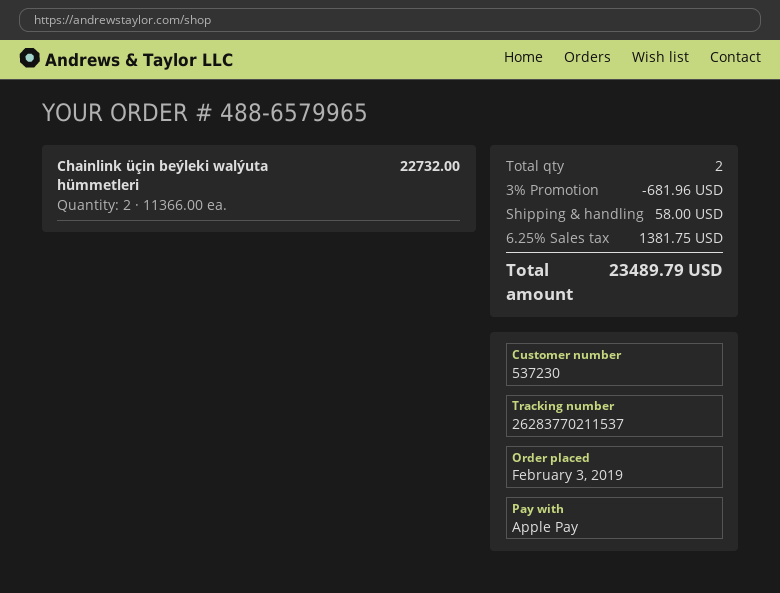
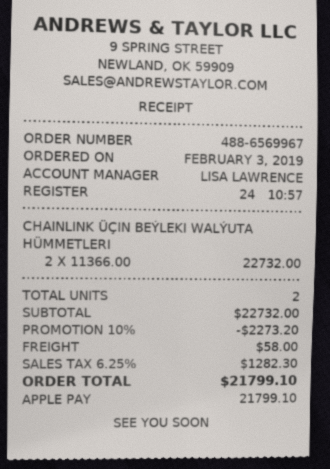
order number: 488-6579965 -> 488-6569967
discount: 3% = 681.96 -> 10% = 2273.20
tax: 6.25% = 1381.75 -> 6.25% = 1282.30
total: 23489.79 -> 21799.10

